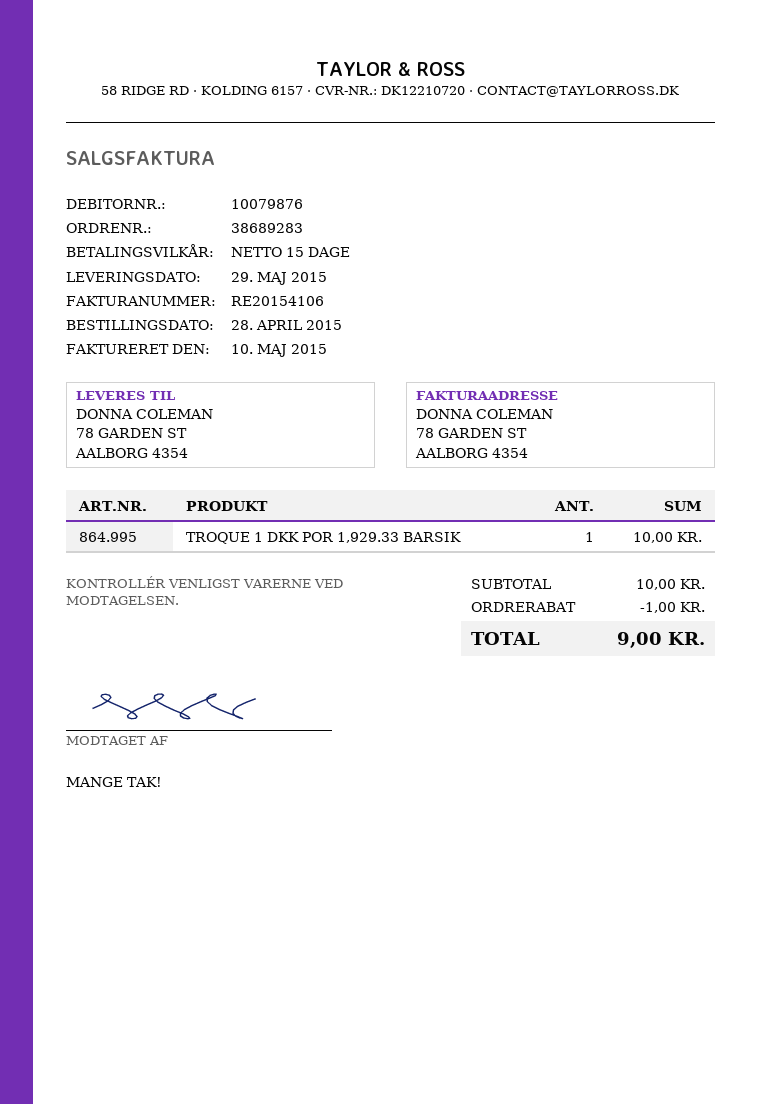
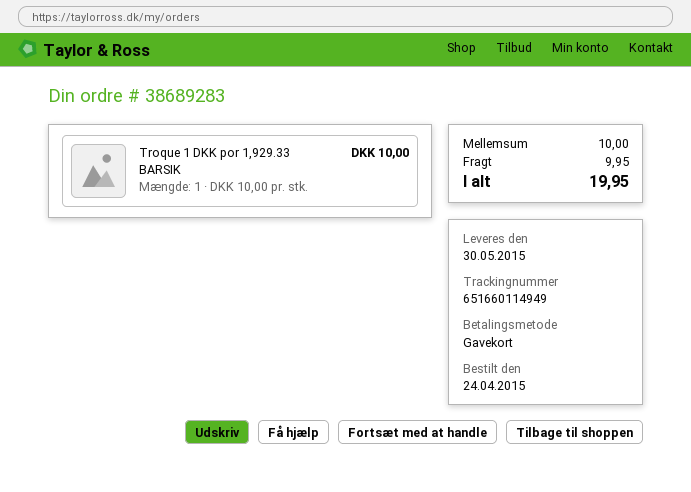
order date: 2015-04-28 -> 2015-04-24
delivery date: 2015-05-29 -> 2015-05-30
discount: 1.00 -> none
shipping: none -> 9.95
total: 9.00 -> 19.95

